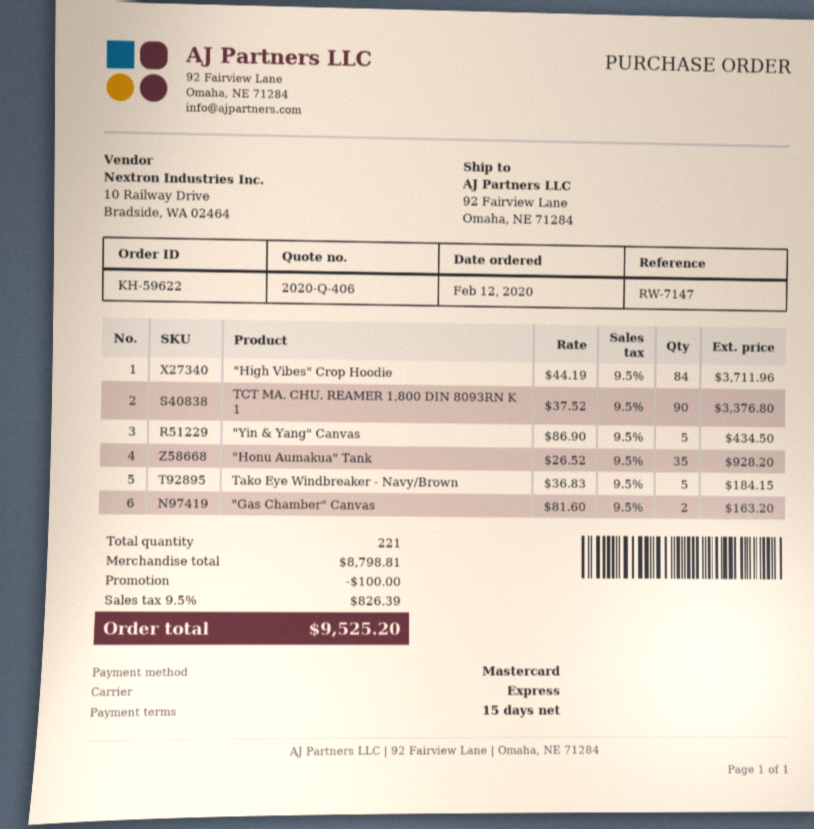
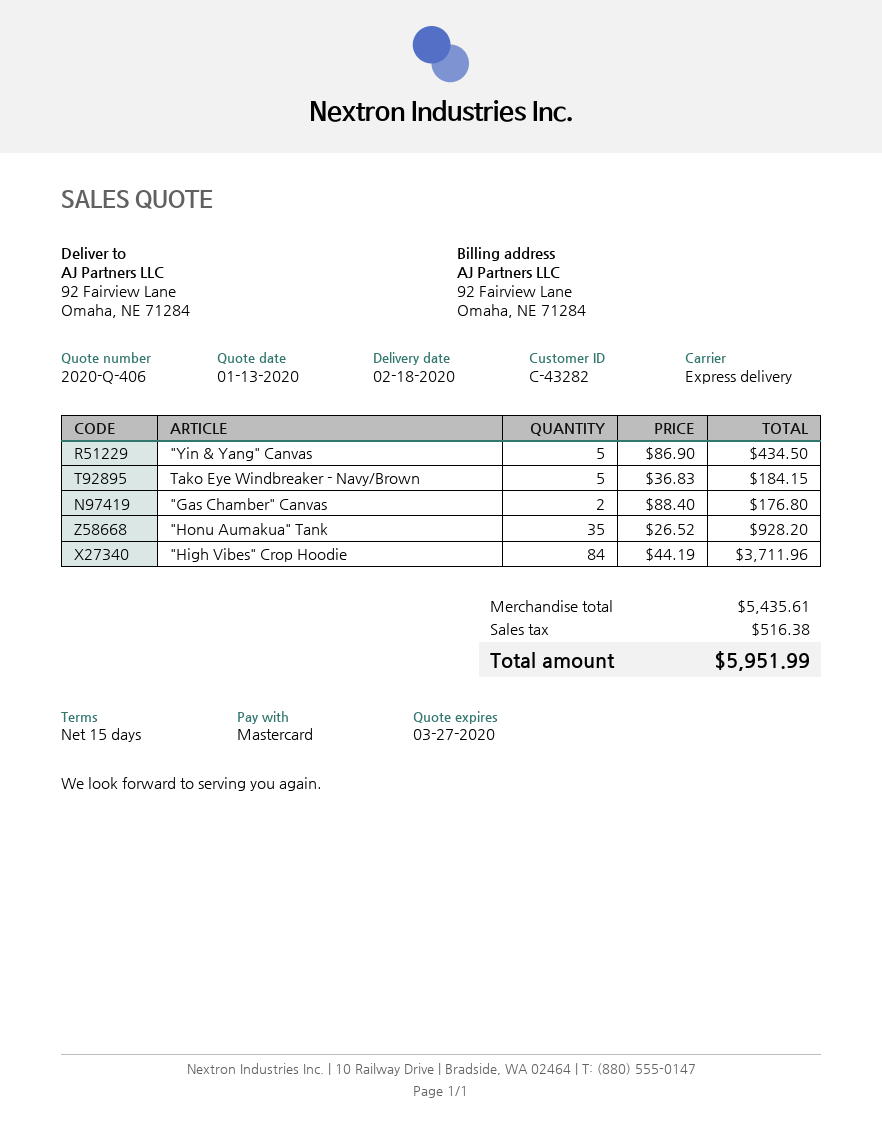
TCT MA. CHU. REAMER 1,800 DIN 8093RN K 1: 90 x 37.52 = 3376.80 -> none
"Gas Chamber" Canvas: 2 x 81.60 = 163.20 -> 2 x 88.40 = 176.80
subtotal: 8798.81 -> 5435.61
discount: 100.00 -> none
tax: 826.39 -> 516.38
total: 9525.20 -> 5951.99

